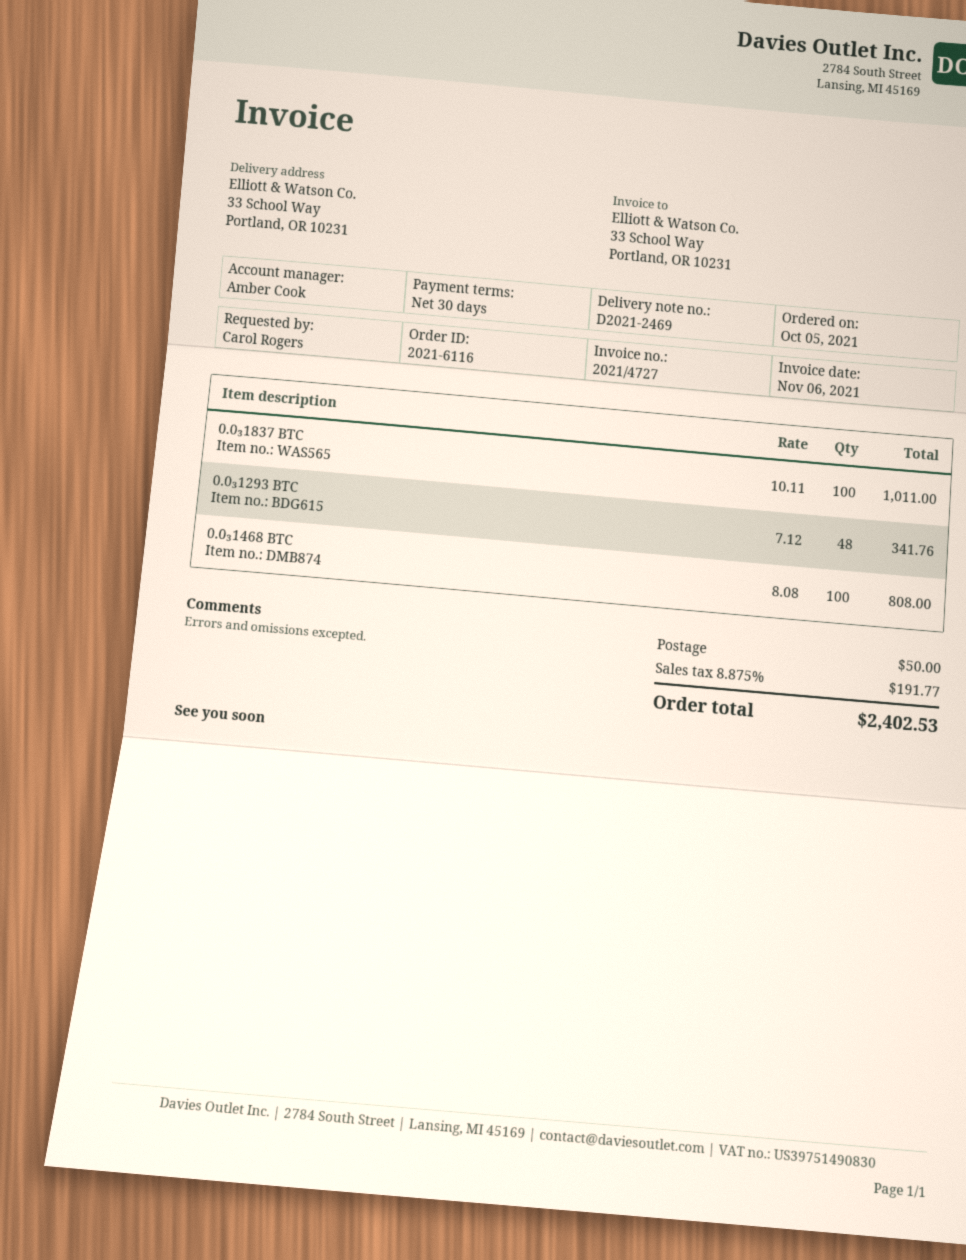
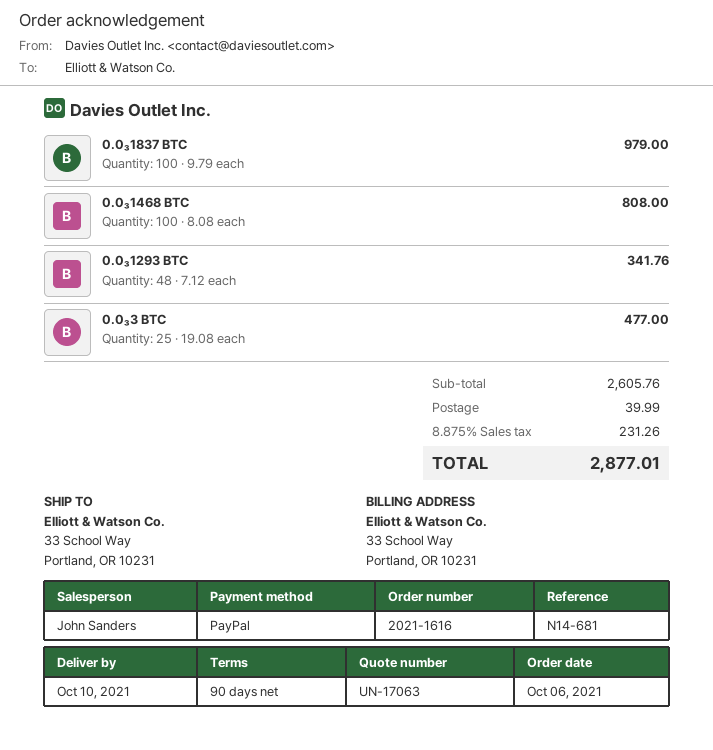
order number: 2021-6116 -> 2021-1616
order date: 2021-10-05 -> 2021-10-06
payment terms: 30 days -> 90 days
sales rep: Amber Cook -> John Sanders
0.0₃1837 BTC: 100 x 10.11 = 1011.00 -> 100 x 9.79 = 979.00
0.0₃3 BTC: none -> 25 x 19.08 = 477.00
shipping: 50.00 -> 39.99
tax: 8.875% = 191.77 -> 8.875% = 231.26
total: 2402.53 -> 2877.01

